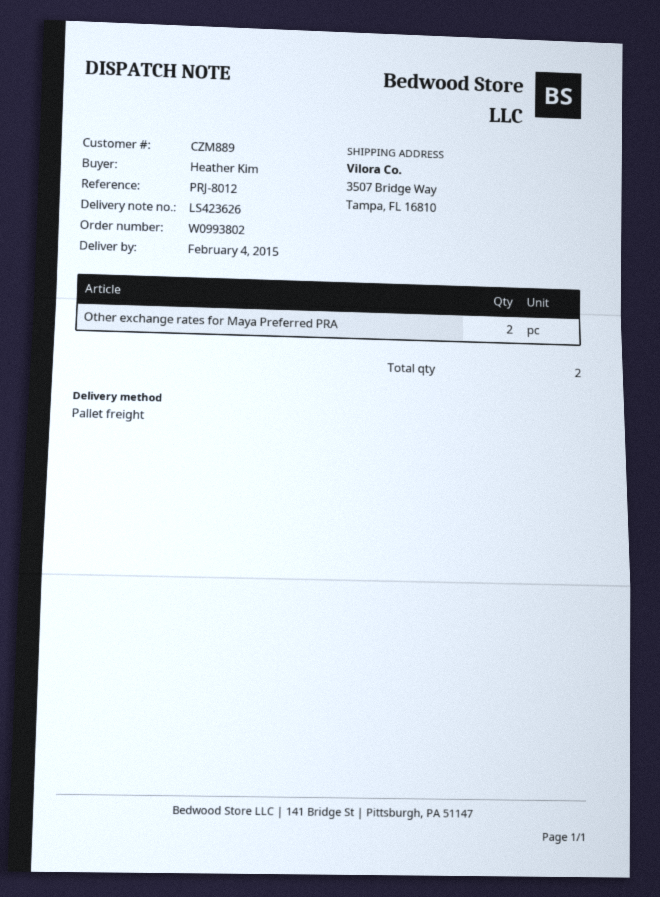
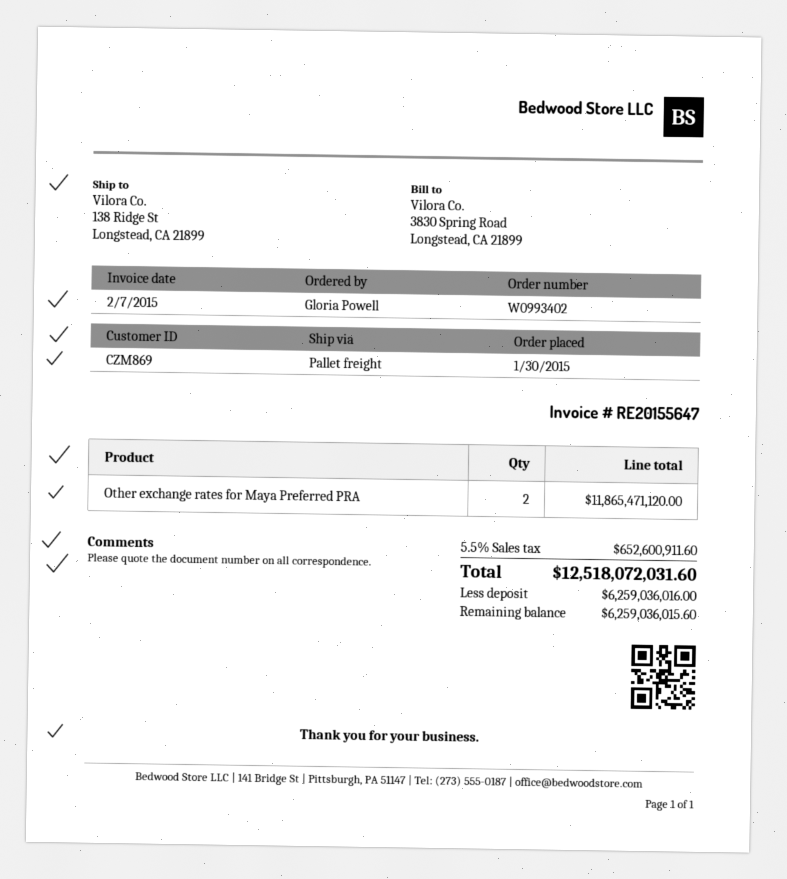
order number: W0993802 -> W0993402
customer number: CZM889 -> CZM869
ordered by: Heather Kim -> Gloria Powell
ship to: 3507 Bridge Way, Tampa, FL 16810 -> 138 Ridge St, Longstead, CA 21899

